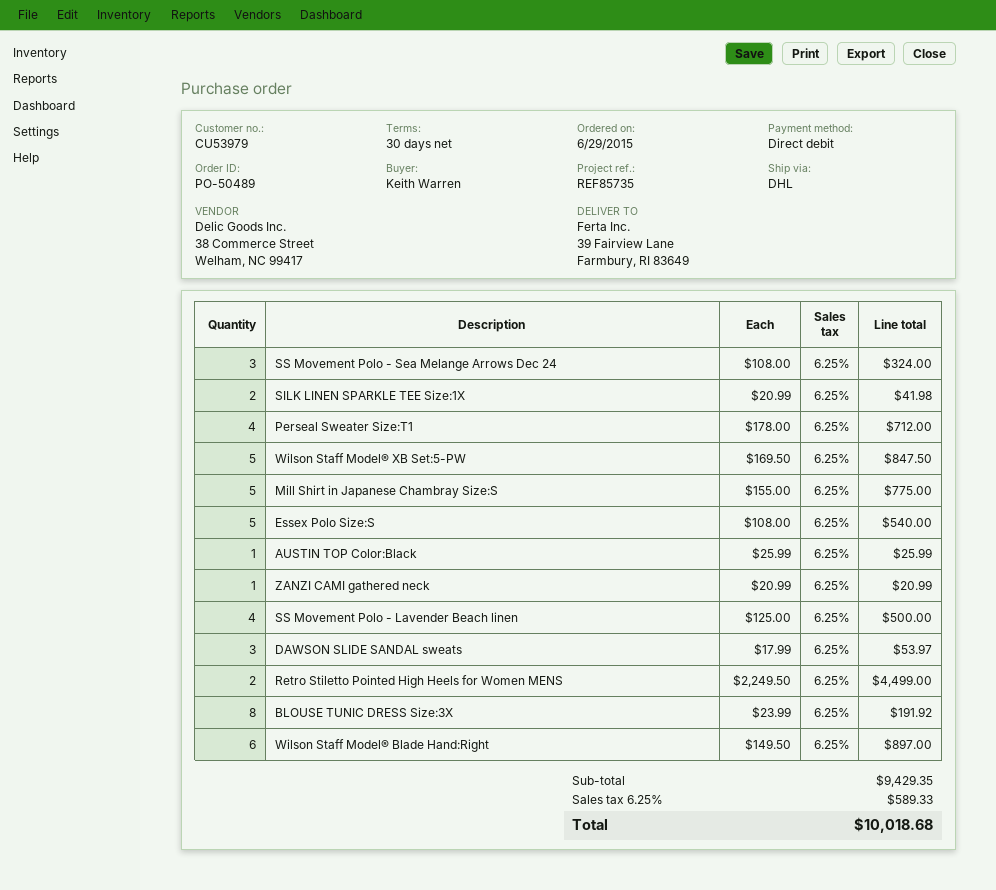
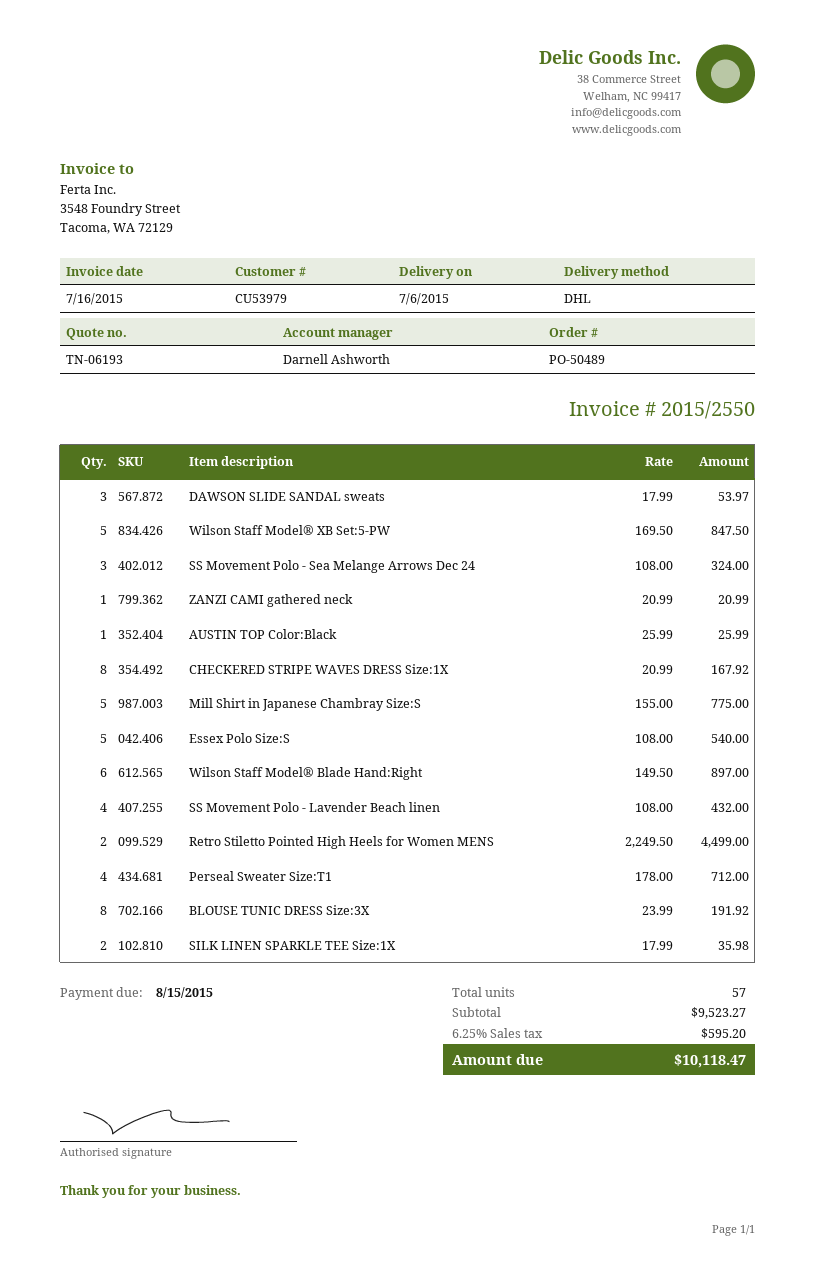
SILK LINEN SPARKLE TEE Size:1X: 2 x 20.99 = 41.98 -> 2 x 17.99 = 35.98
SS Movement Polo - Lavender Beach linen: 4 x 125.00 = 500.00 -> 4 x 108.00 = 432.00
CHECKERED STRIPE WAVES DRESS Size:1X: none -> 8 x 20.99 = 167.92
subtotal: 9429.35 -> 9523.27
tax: 6.25% = 589.33 -> 6.25% = 595.20
total: 10018.68 -> 10118.47

